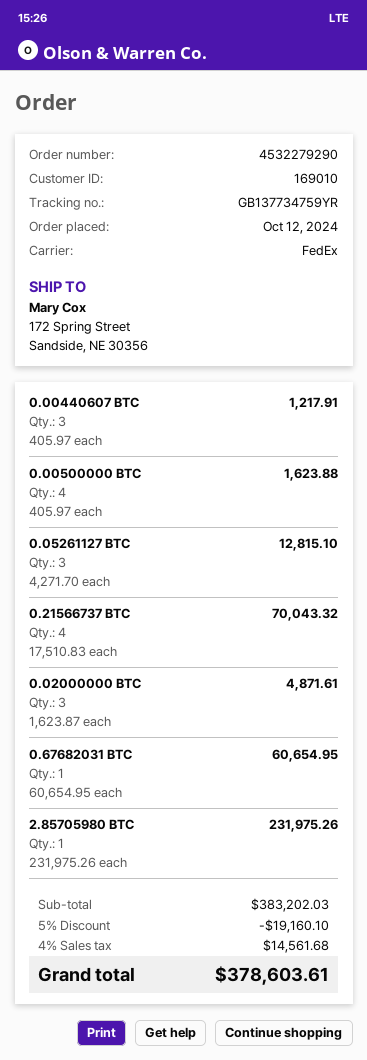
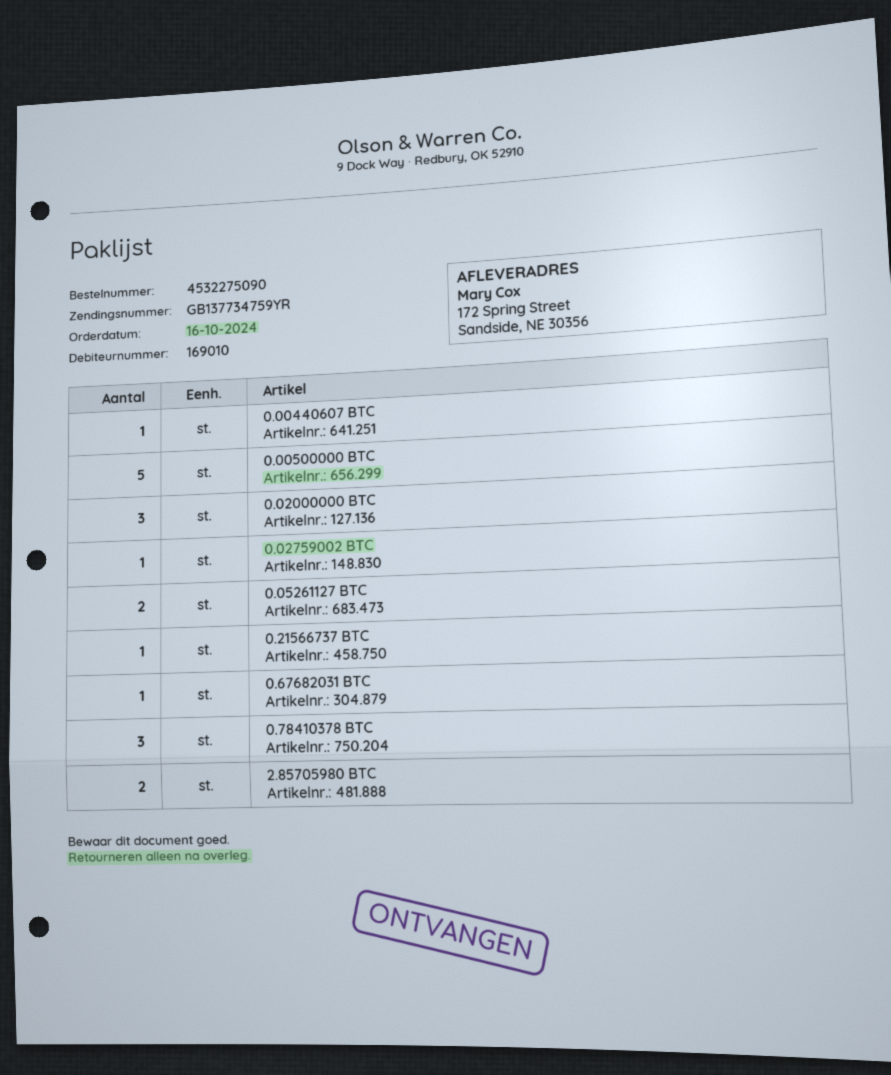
order number: 4532279290 -> 4532275090
order date: 2024-10-12 -> 2024-10-16
0.00440607 BTC: 3 -> 1
0.00500000 BTC: 4 -> 5
0.05261127 BTC: 3 -> 2
0.21566737 BTC: 4 -> 1
2.85705980 BTC: 1 -> 2
0.02759002 BTC: none -> 1
0.78410378 BTC: none -> 3

